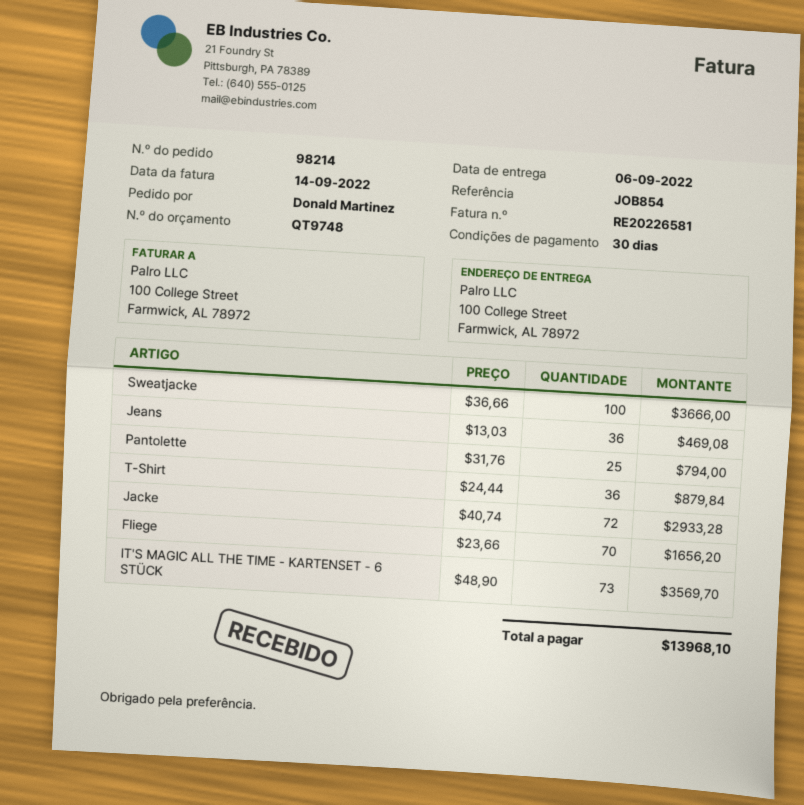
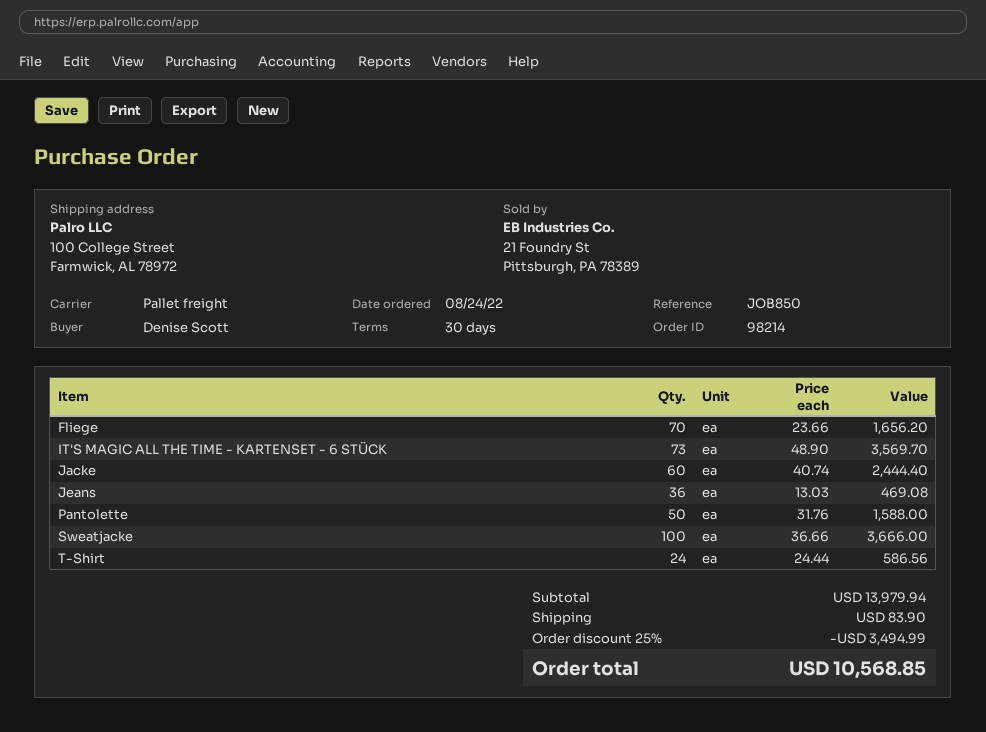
reference: JOB854 -> JOB850
ordered by: Donald Martinez -> Denise Scott
Pantolette: 25 x 31.76 = 794.00 -> 50 x 31.76 = 1588.00
T-Shirt: 36 x 24.44 = 879.84 -> 24 x 24.44 = 586.56
Jacke: 72 x 40.74 = 2933.28 -> 60 x 40.74 = 2444.40
discount: none -> 25% = 3494.99
shipping: none -> 83.90
total: 13968.10 -> 10568.85

